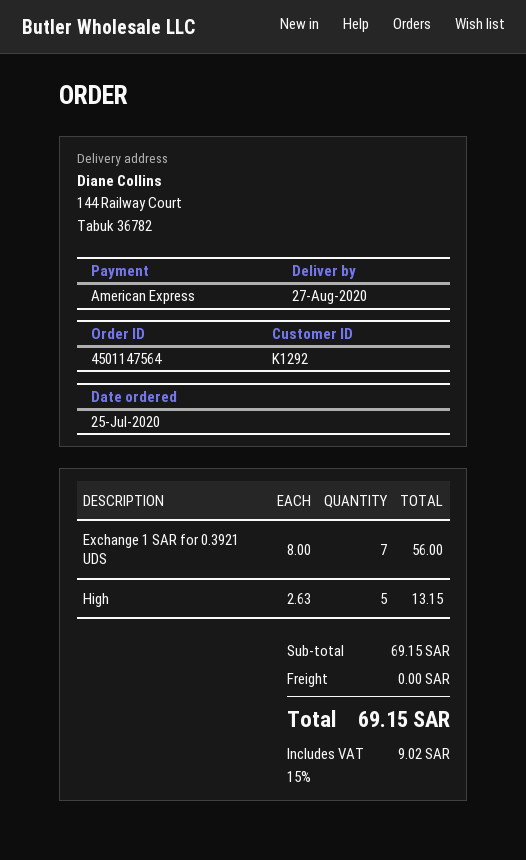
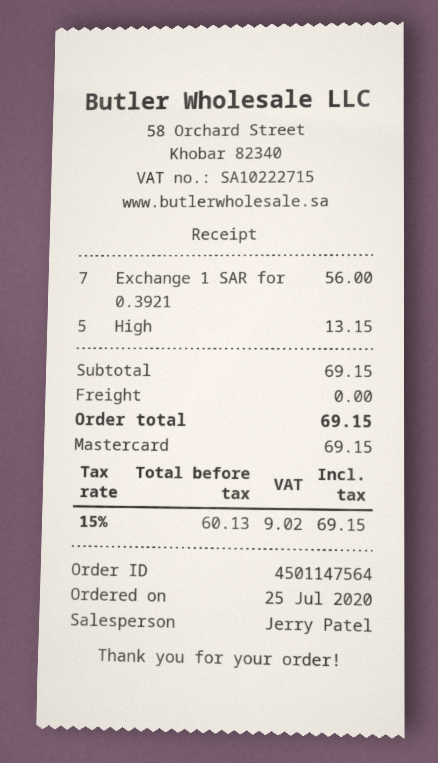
payment method: American Express -> Mastercard

